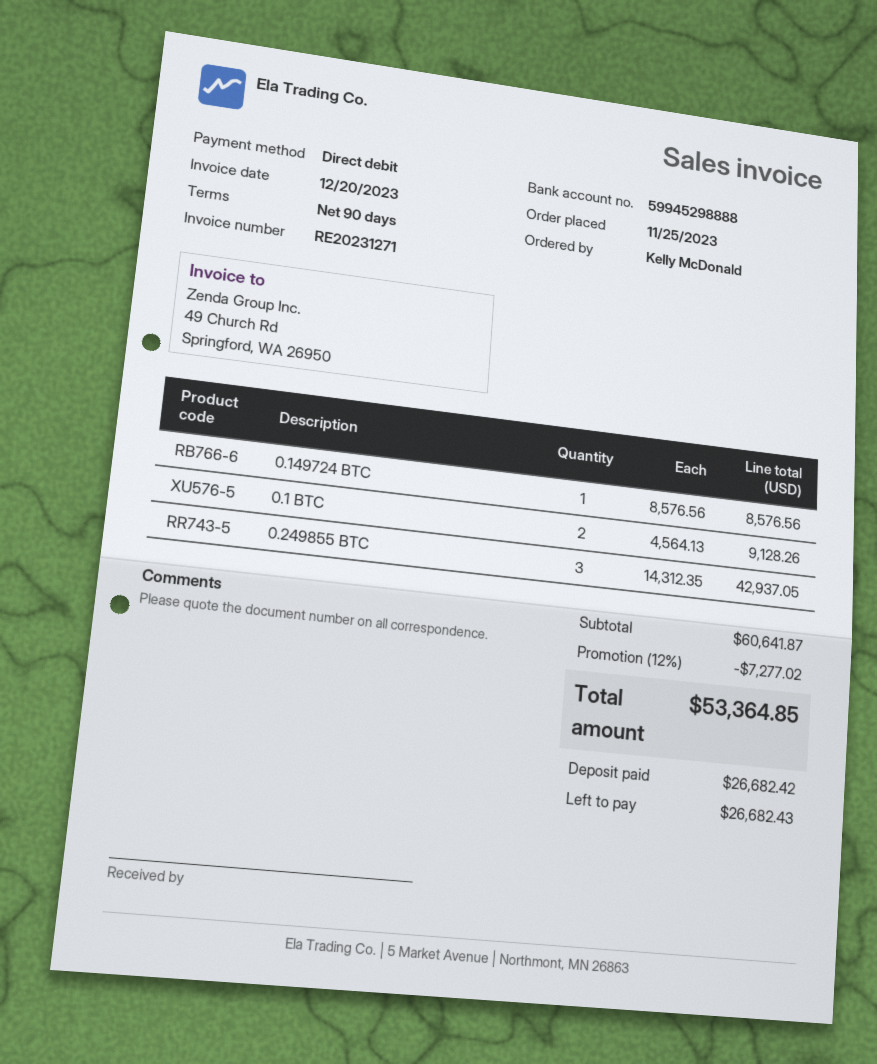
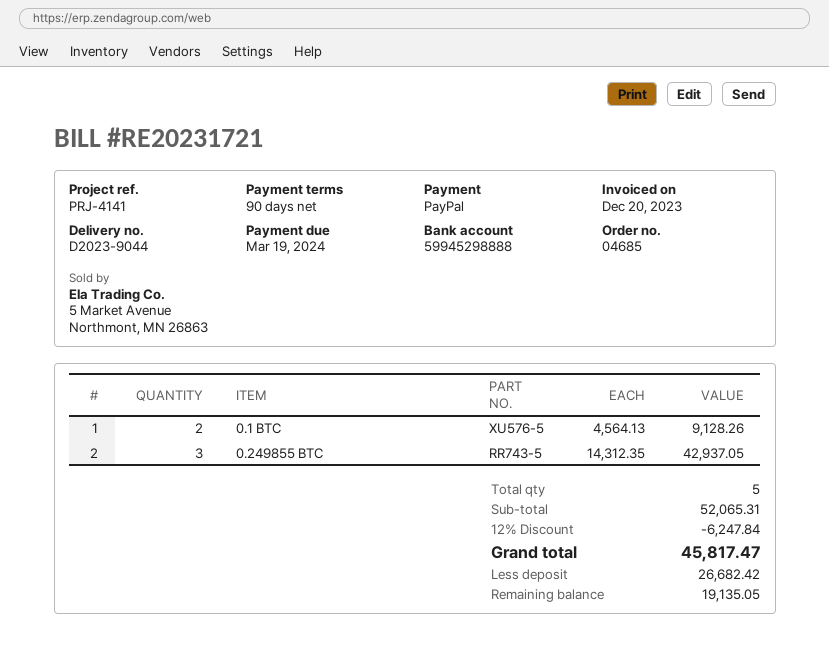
invoice number: RE20231271 -> RE20231721
payment method: direct debit -> PayPal
0.149724 BTC: 1 x 8576.56 = 8576.56 -> none
subtotal: 60641.87 -> 52065.31
discount: 12% = 7277.02 -> 12% = 6247.84
total: 53364.85 -> 45817.47
balance: 26682.43 -> 19135.05

